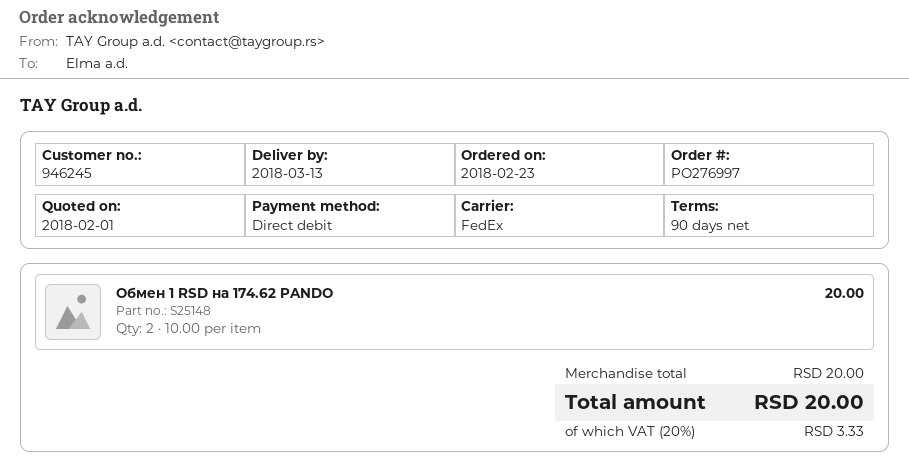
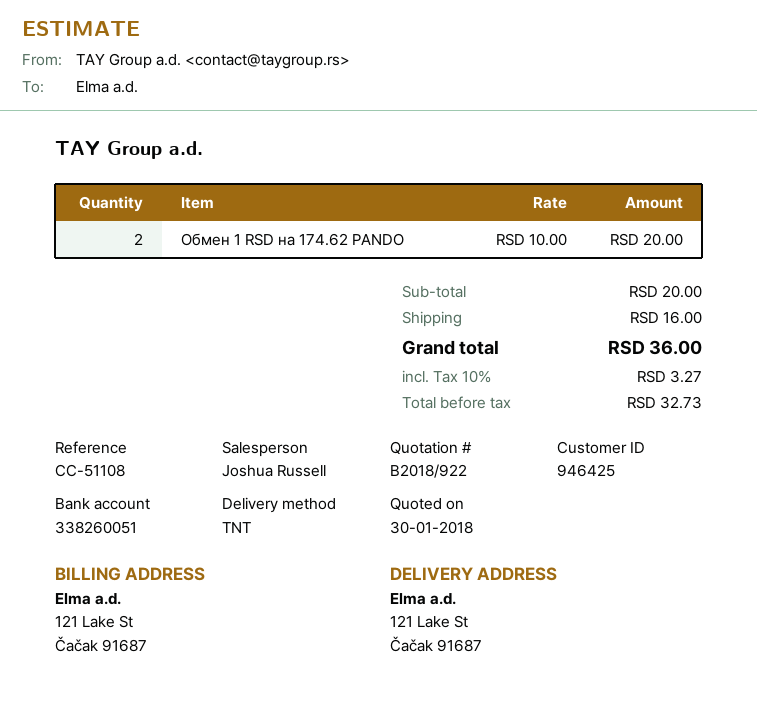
quote date: 2018-02-01 -> 2018-01-30
customer number: 946245 -> 946425
shipping method: FedEx -> TNT
shipping: none -> 16.00
tax: 20% = 3.33 -> 10% = 3.27
total: 20.00 -> 36.00

